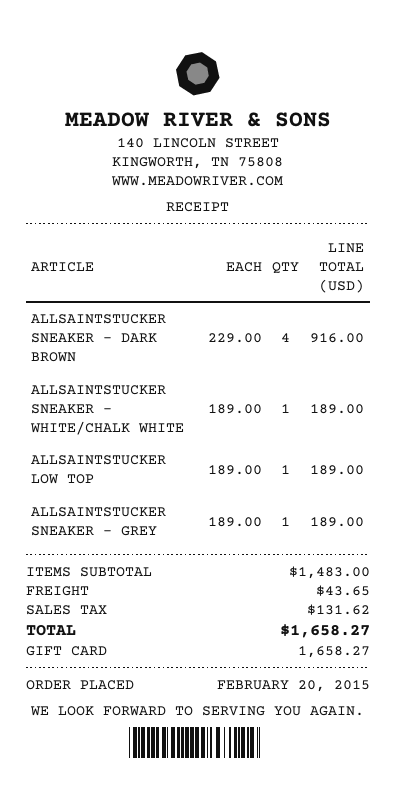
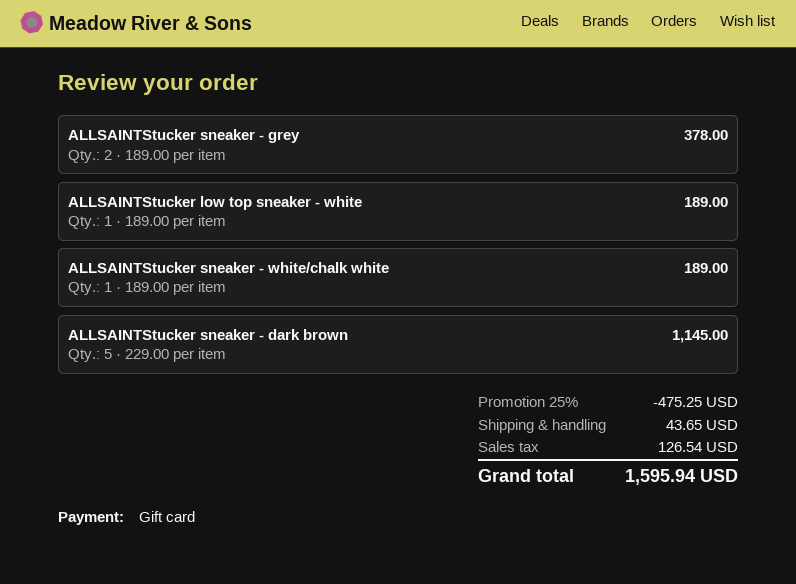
ALLSAINTSTUCKER SNEAKER - DARK BROWN: 4 x 229.00 = 916.00 -> 5 x 229.00 = 1145.00
ALLSAINTSTUCKER SNEAKER - GREY: 1 x 189.00 = 189.00 -> 2 x 189.00 = 378.00
discount: none -> 25% = 475.25
tax: 131.62 -> 126.54
total: 1658.27 -> 1595.94

